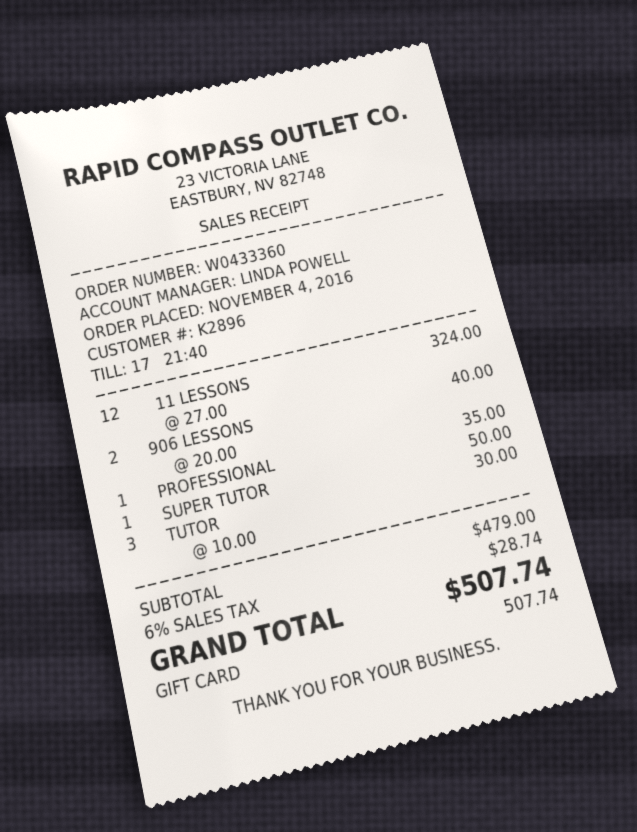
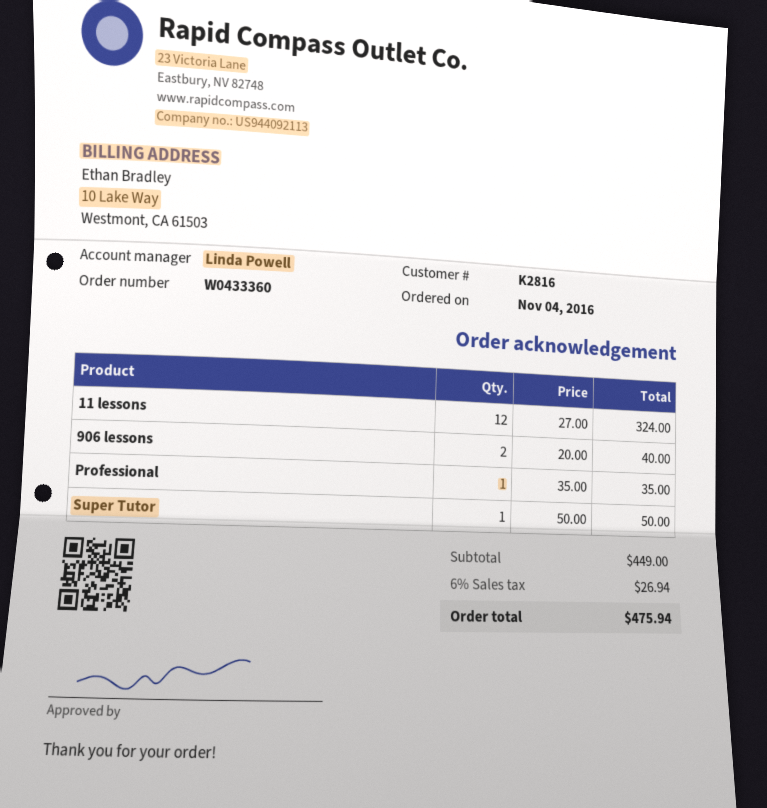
customer number: K2896 -> K2816
TUTOR: 3 x 10.00 = 30.00 -> none
subtotal: 479.00 -> 449.00
tax: 6% = 28.74 -> 6% = 26.94
total: 507.74 -> 475.94

